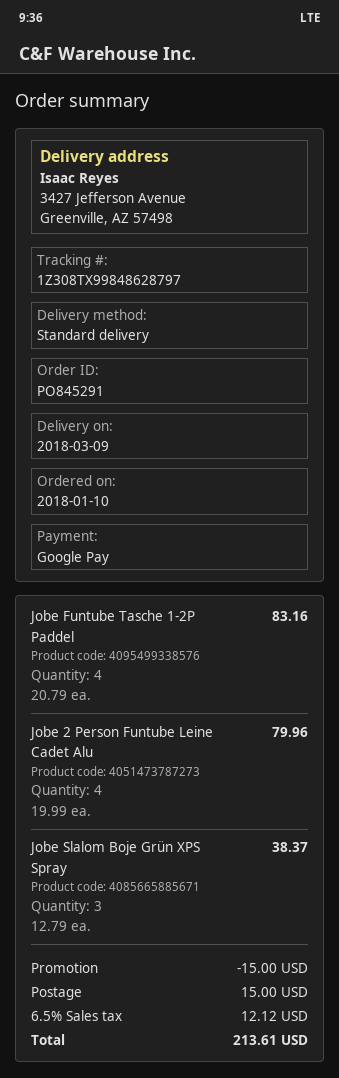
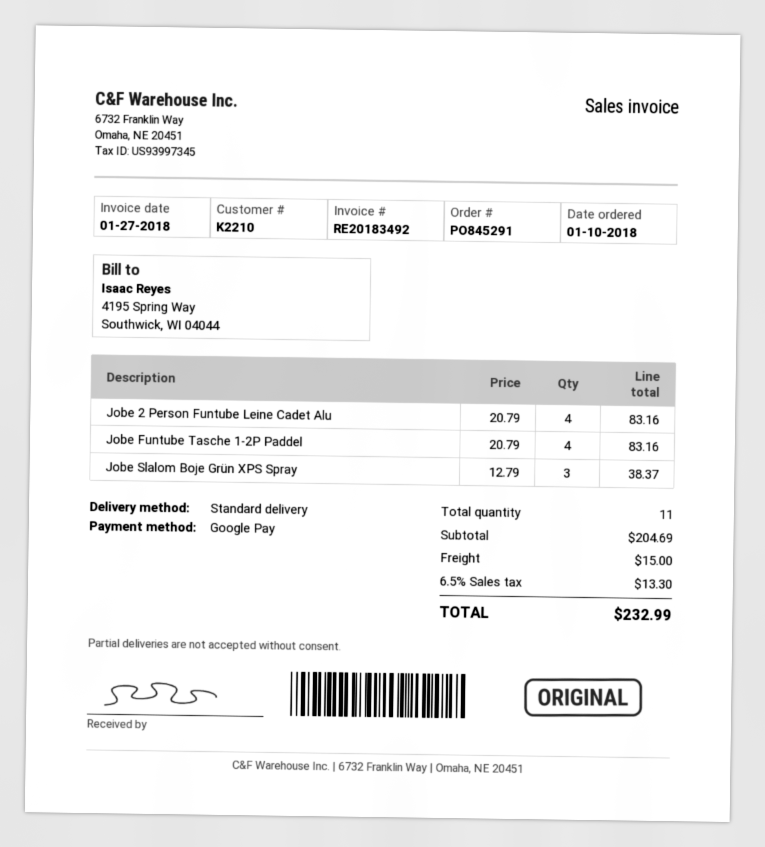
Jobe 2 Person Funtube Leine Cadet Alu: 4 x 19.99 = 79.96 -> 4 x 20.79 = 83.16
discount: 15.00 -> none
tax: 6.5% = 12.12 -> 6.5% = 13.30
total: 213.61 -> 232.99

